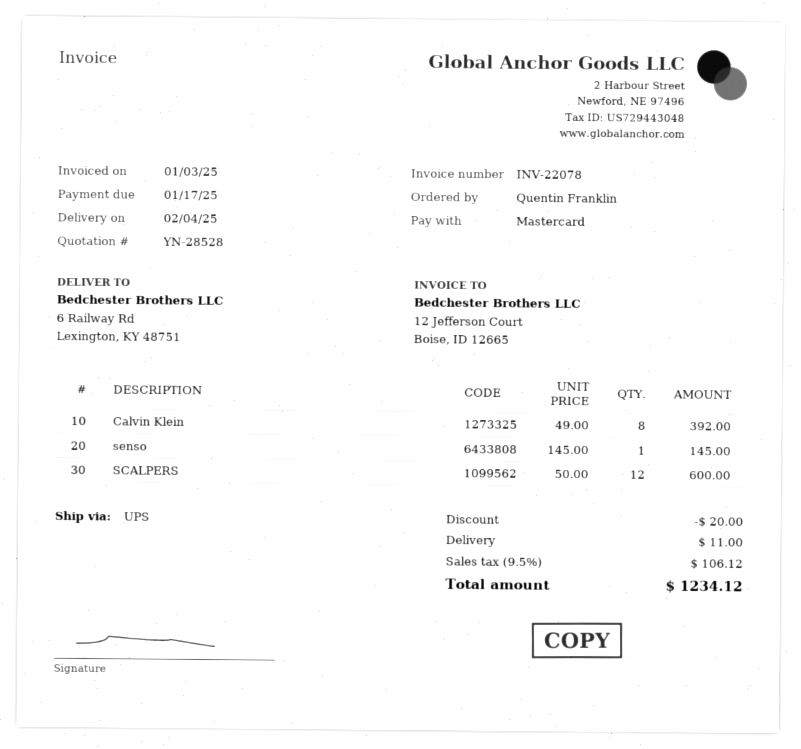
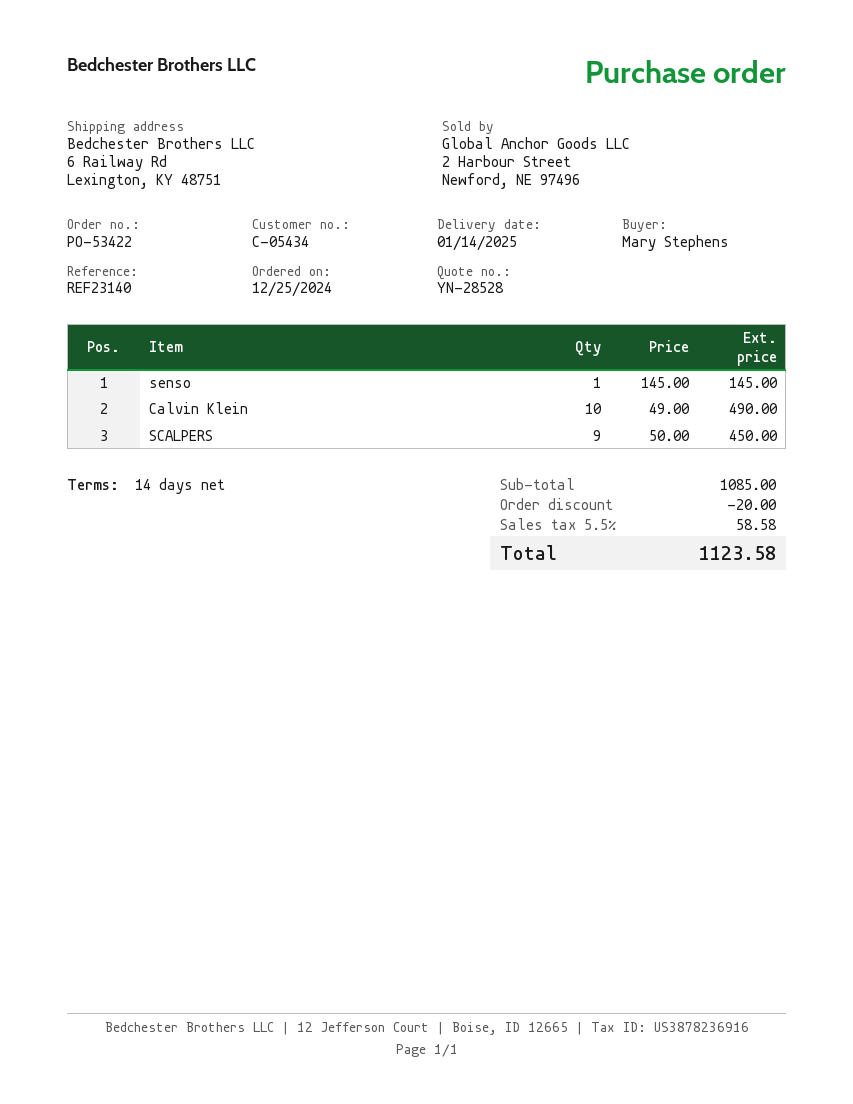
delivery date: 2025-02-04 -> 2025-01-14
ordered by: Quentin Franklin -> Mary Stephens
Calvin Klein: 8 x 49.00 = 392.00 -> 10 x 49.00 = 490.00
SCALPERS: 12 x 50.00 = 600.00 -> 9 x 50.00 = 450.00
shipping: 11.00 -> none
tax: 9.5% = 106.12 -> 5.5% = 58.58
total: 1234.12 -> 1123.58

